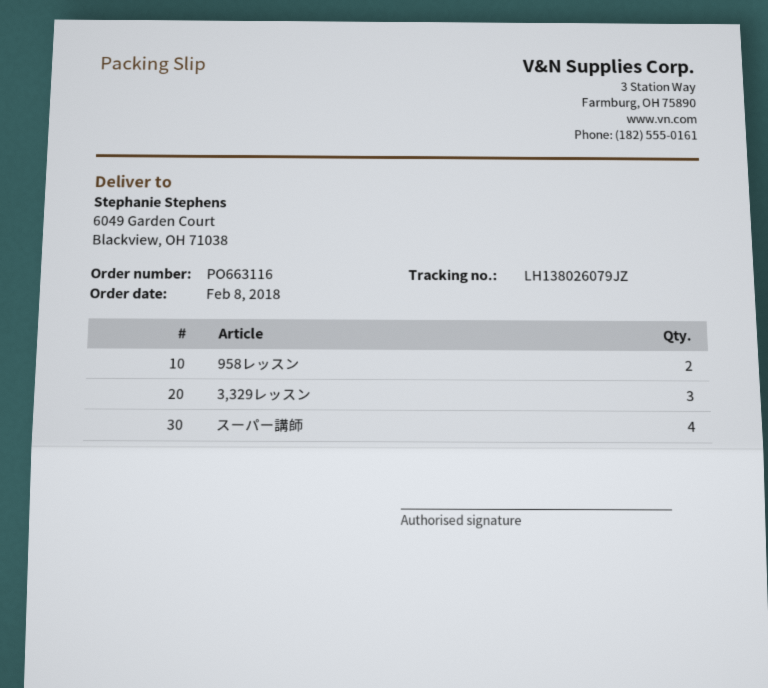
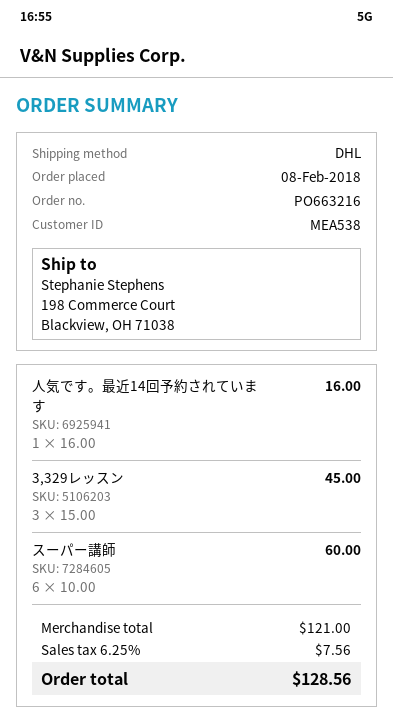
order number: PO663116 -> PO663216
ship to: 6049 Garden Court, Blackview, OH 71038 -> 198 Commerce Court, Blackview, OH 71038
958レッスン: 2 -> none
スーパー講師: 4 -> 6
人気です。最近14回予約されています: none -> 1

